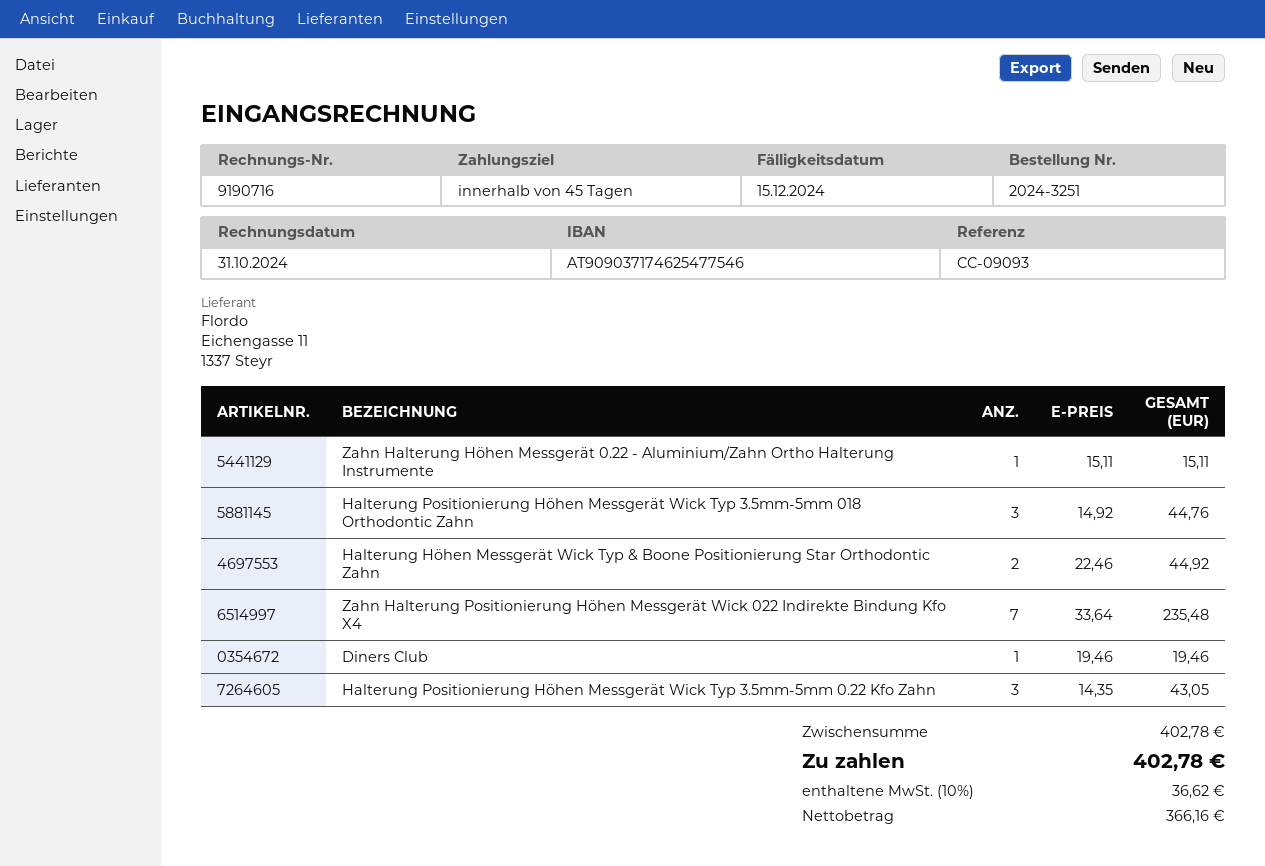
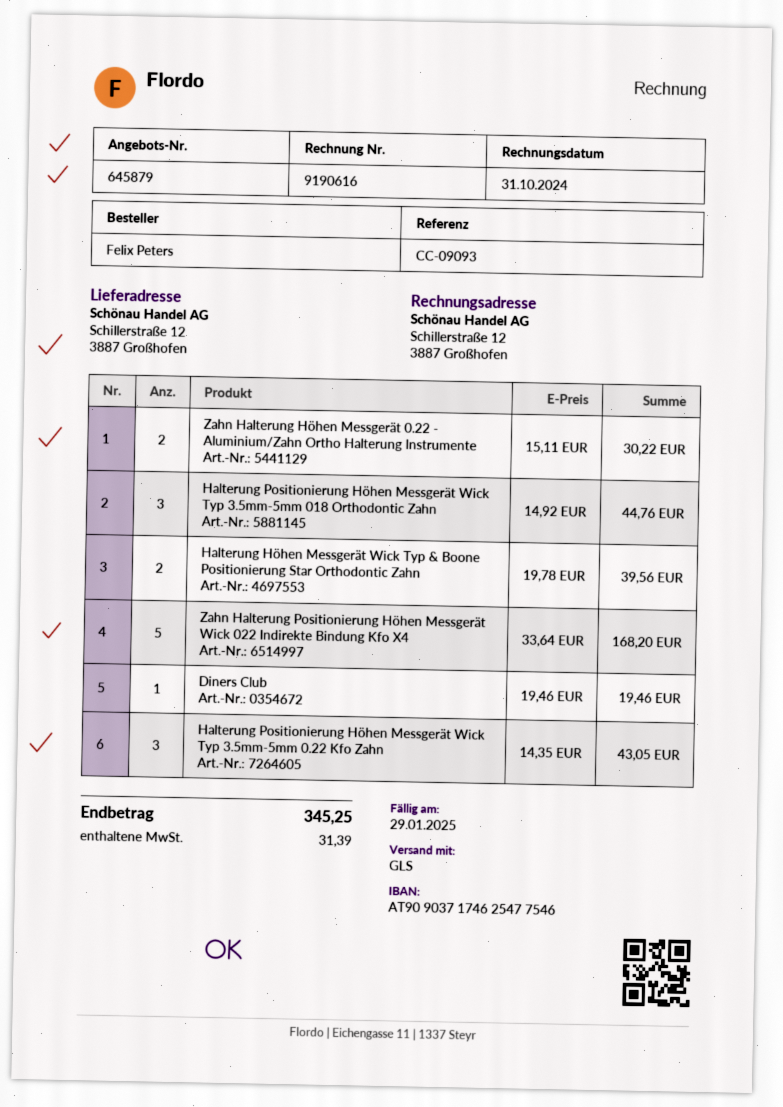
invoice number: 9190716 -> 9190616
due date: 2024-12-15 -> 2025-01-29
Zahn Halterung Höhen Messgerät 0.22 - Aluminium/Zahn Ortho Halterung Instrumente: 1 x 15.11 = 15.11 -> 2 x 15.11 = 30.22
Halterung Höhen Messgerät Wick Typ & Boone Positionierung Star Orthodontic Zahn: 2 x 22.46 = 44.92 -> 2 x 19.78 = 39.56
Zahn Halterung Positionierung Höhen Messgerät Wick 022 Indirekte Bindung Kfo X4: 7 x 33.64 = 235.48 -> 5 x 33.64 = 168.20
tax: 36.62 -> 31.39
total: 402.78 -> 345.25

